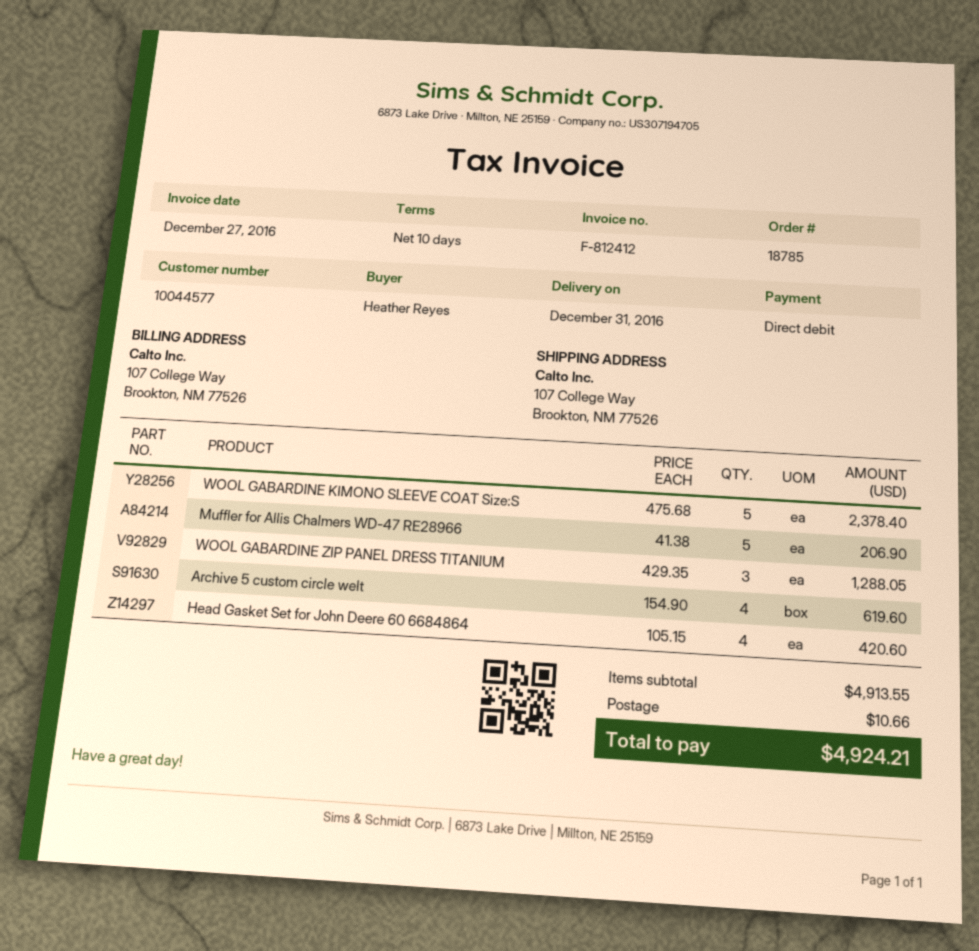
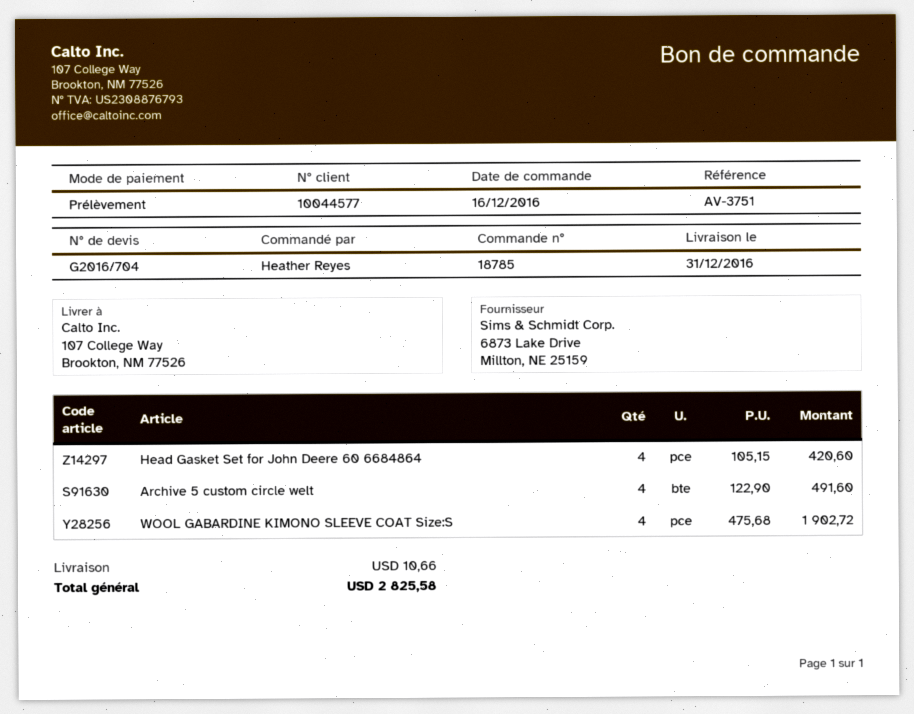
WOOL GABARDINE KIMONO SLEEVE COAT Size:S: 5 x 475.68 = 2378.40 -> 4 x 475.68 = 1902.72
Muffler for Allis Chalmers WD-47 RE28966: 5 x 41.38 = 206.90 -> none
WOOL GABARDINE ZIP PANEL DRESS TITANIUM: 3 x 429.35 = 1288.05 -> none
Archive 5 custom circle welt: 4 x 154.90 = 619.60 -> 4 x 122.90 = 491.60
total: 4924.21 -> 2825.58

